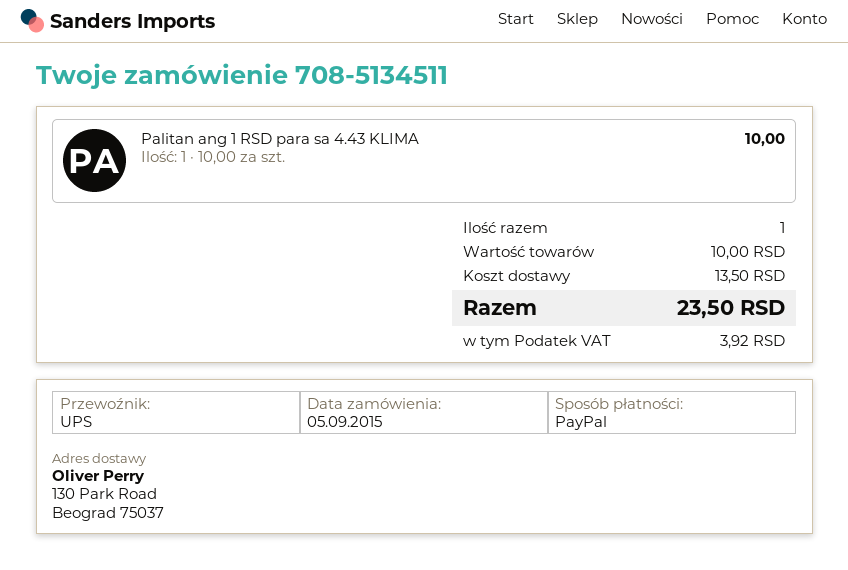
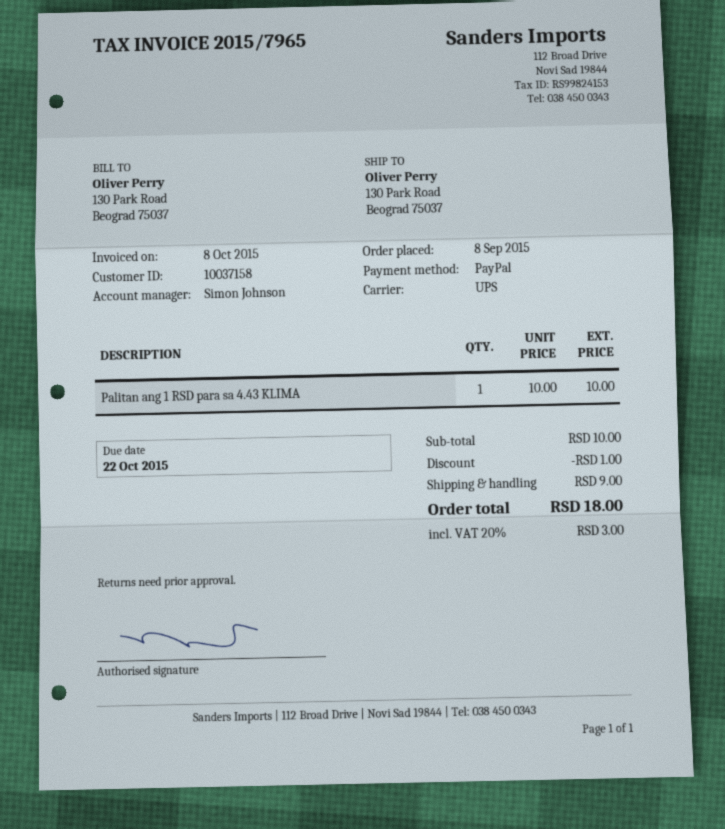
order date: 2015-09-05 -> 2015-09-08
discount: none -> 1.00
shipping: 13.50 -> 9.00
tax: 3.92 -> 3.00
total: 23.50 -> 18.00

